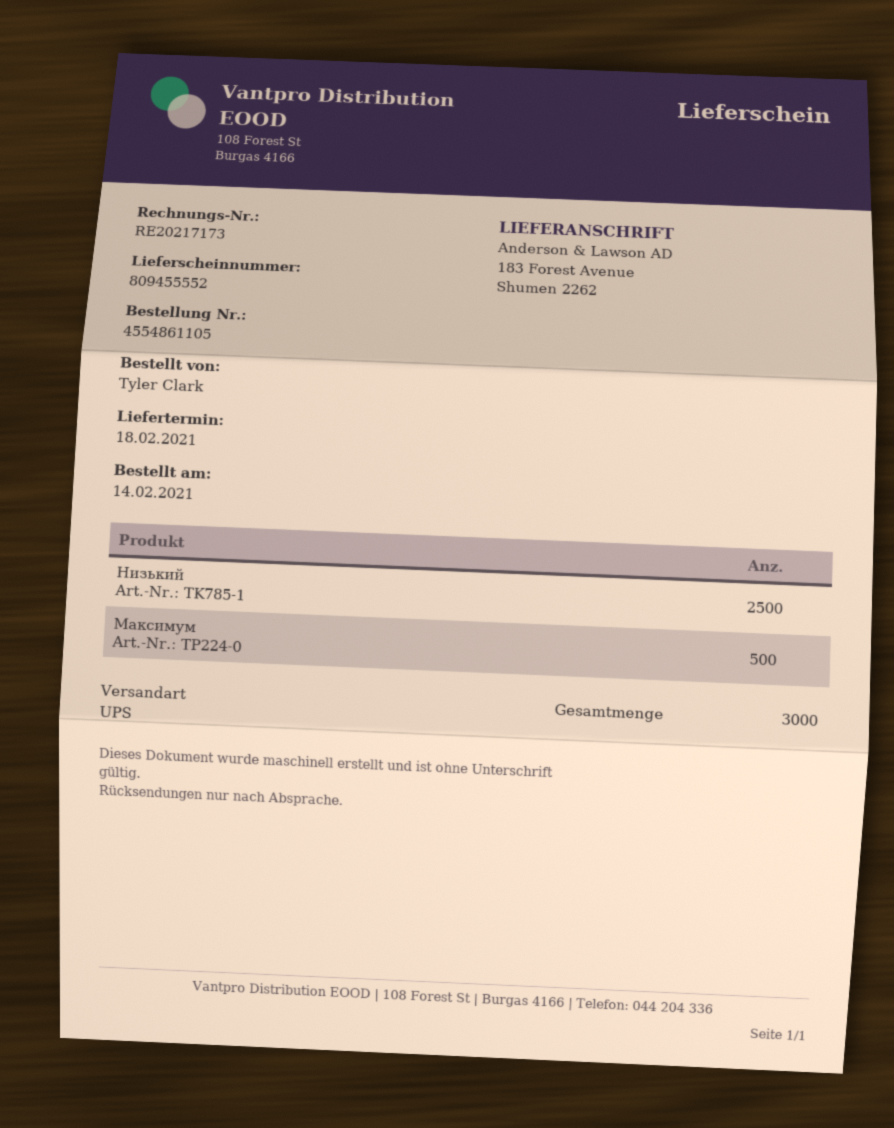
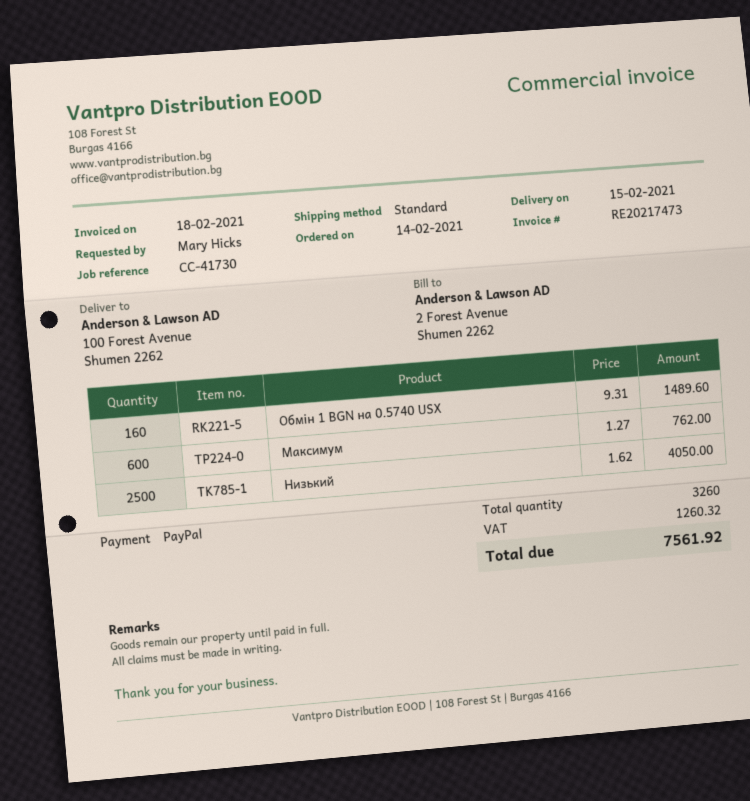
delivery date: 2021-02-18 -> 2021-02-15
invoice number: RE20217173 -> RE20217473
ordered by: Tyler Clark -> Mary Hicks
shipping method: UPS -> standard
ship to: 183 Forest Avenue, Shumen 2262 -> 100 Forest Avenue, Shumen 2262
Максимум: 500 -> 600
Обмін 1 BGN на 0.5740 USX: none -> 160
total quantity: 3000 -> 3260

